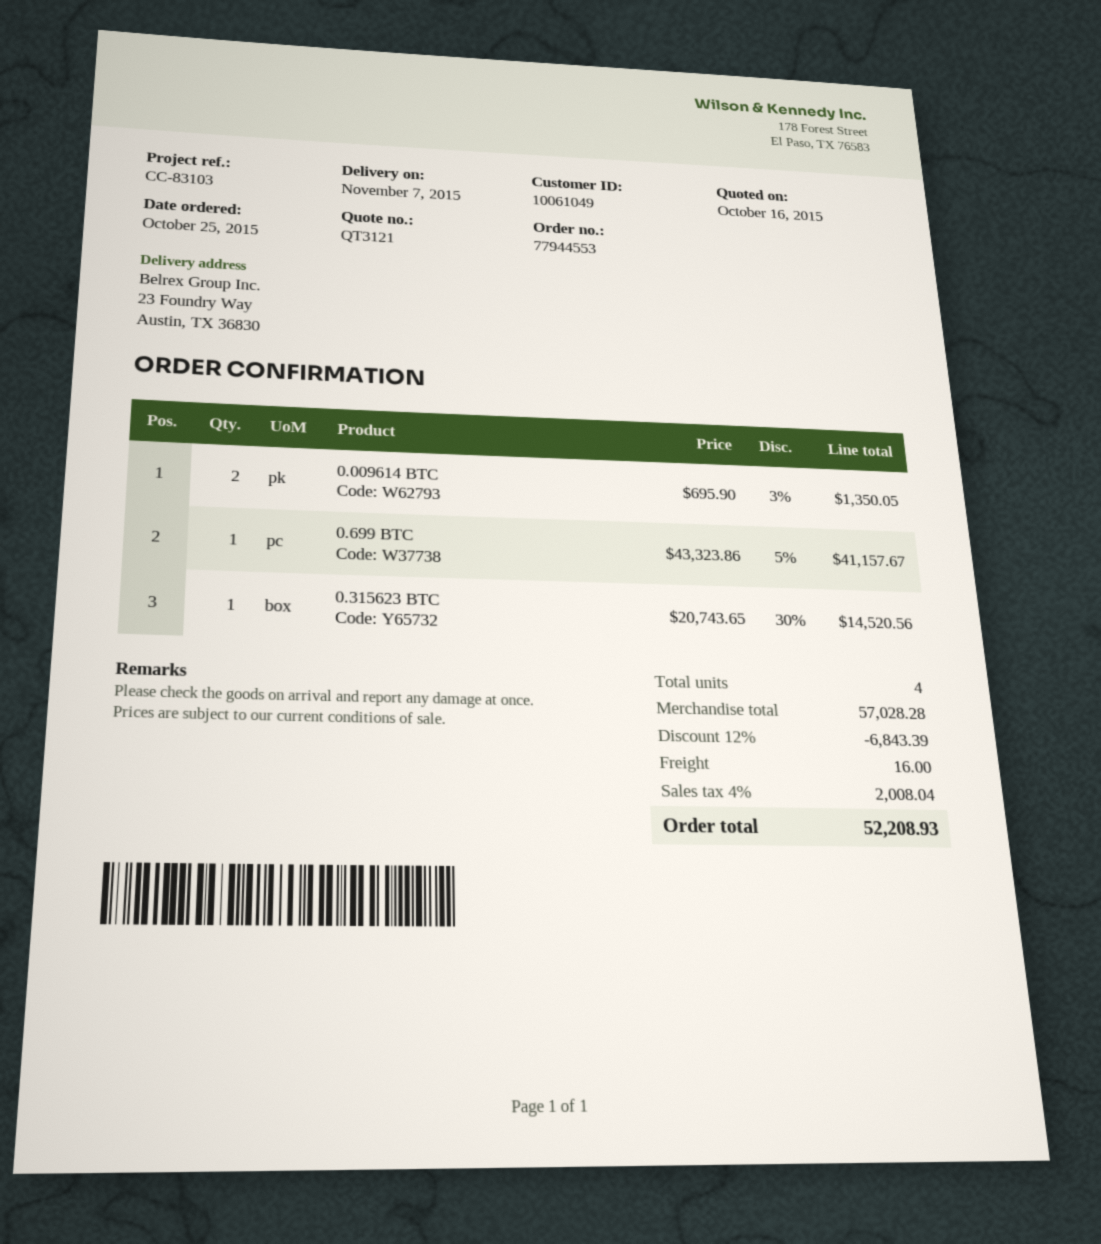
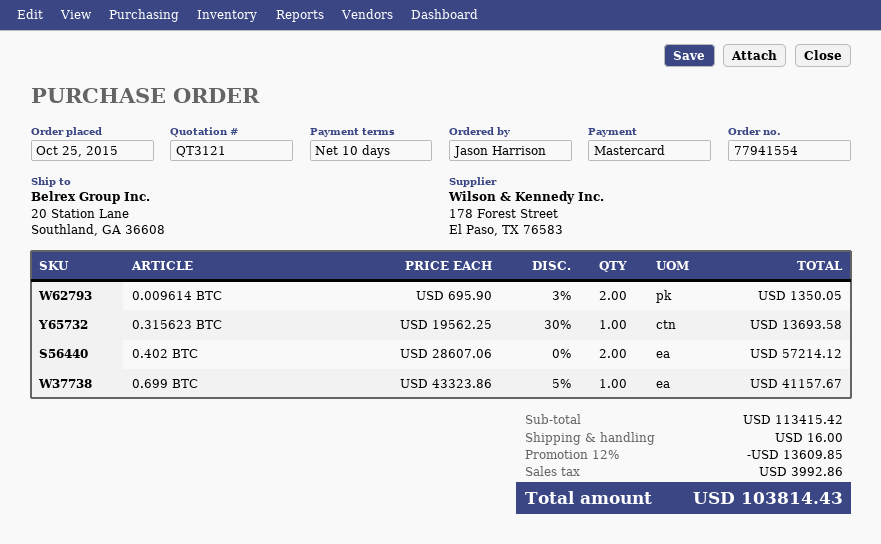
order number: 77944553 -> 77941554
ship to: 23 Foundry Way, Austin, TX 36830 -> 20 Station Lane, Southland, GA 36608
0.315623 BTC: 1 x 20743.65 - 30% = 14520.56 -> 1 x 19562.25 - 30% = 13693.58
0.402 BTC: none -> 2 x 28607.06 = 57214.12
subtotal: 57028.28 -> 113415.42
discount: 12% = 6843.39 -> 12% = 13609.85
tax: 2008.04 -> 3992.86
total: 52208.93 -> 103814.43

